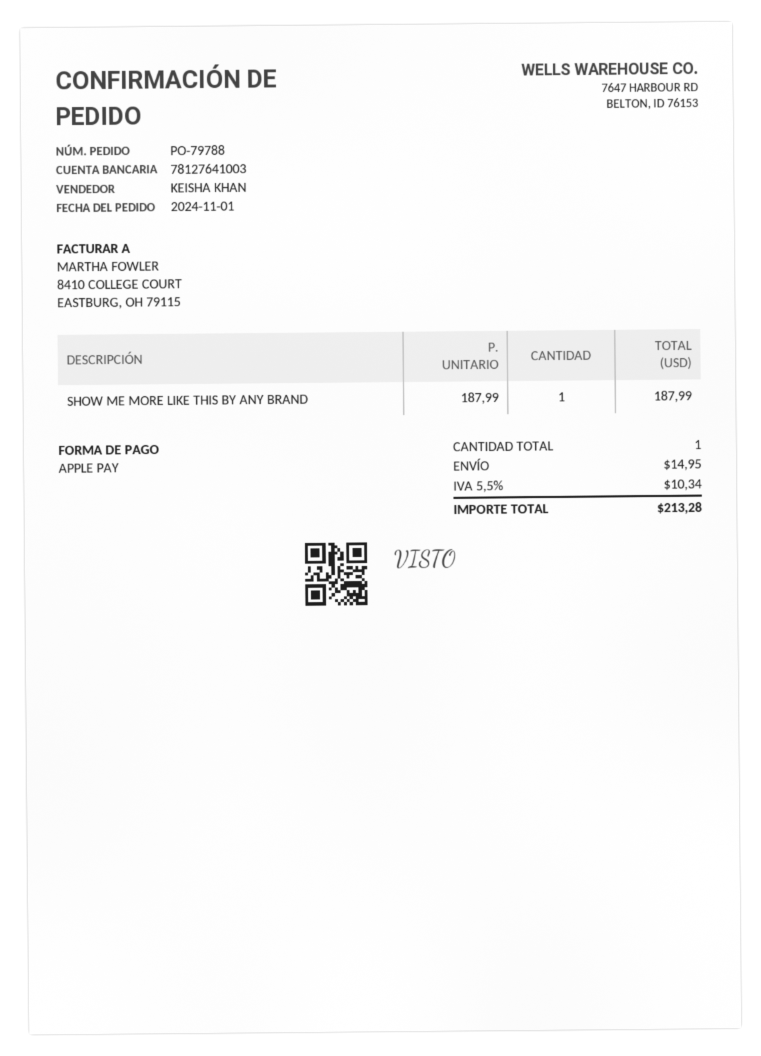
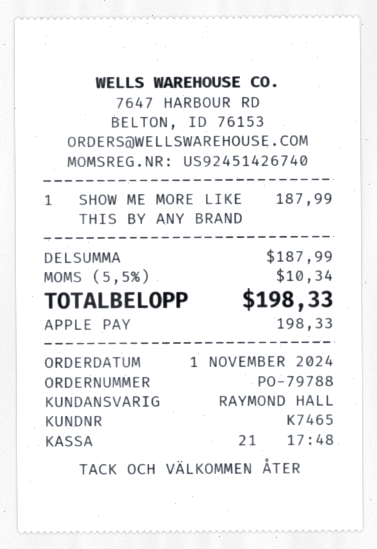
sales rep: KEISHA KHAN -> RAYMOND HALL
shipping: 14.95 -> none
total: 213.28 -> 198.33

